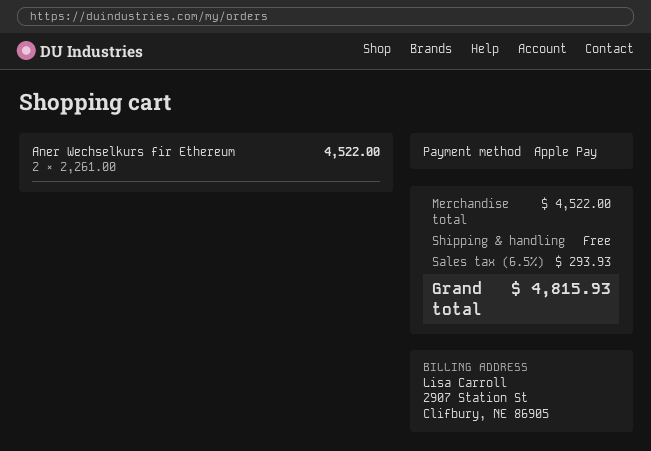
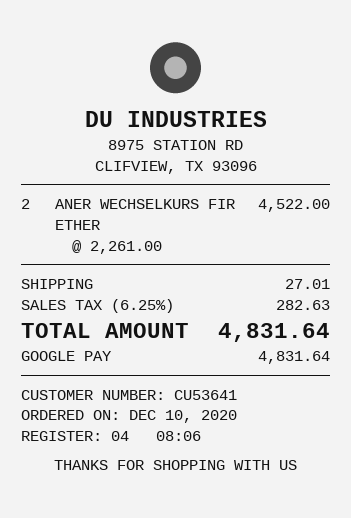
payment method: Apple Pay -> Google Pay
shipping: 0.00 -> 27.01
tax: 6.5% = 293.93 -> 6.25% = 282.63
total: 4815.93 -> 4831.64

